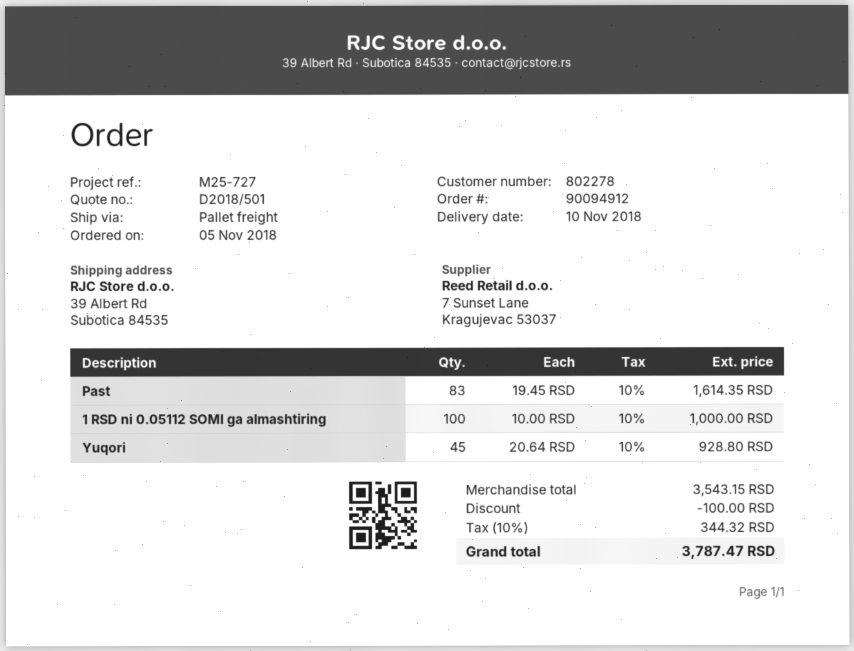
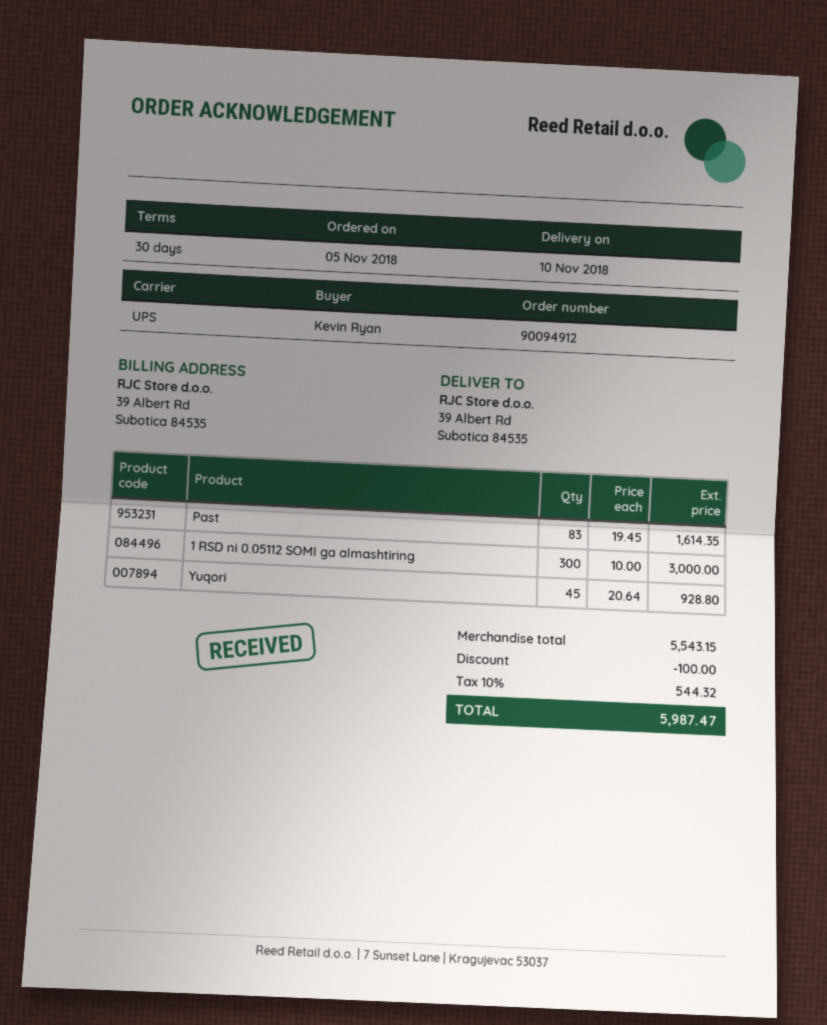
shipping method: pallet freight -> UPS
1 RSD ni 0.05112 SOMI ga almashtiring: 100 x 10.00 = 1000.00 -> 300 x 10.00 = 3000.00
subtotal: 3543.15 -> 5543.15
tax: 10% = 344.32 -> 10% = 544.32
total: 3787.47 -> 5987.47

